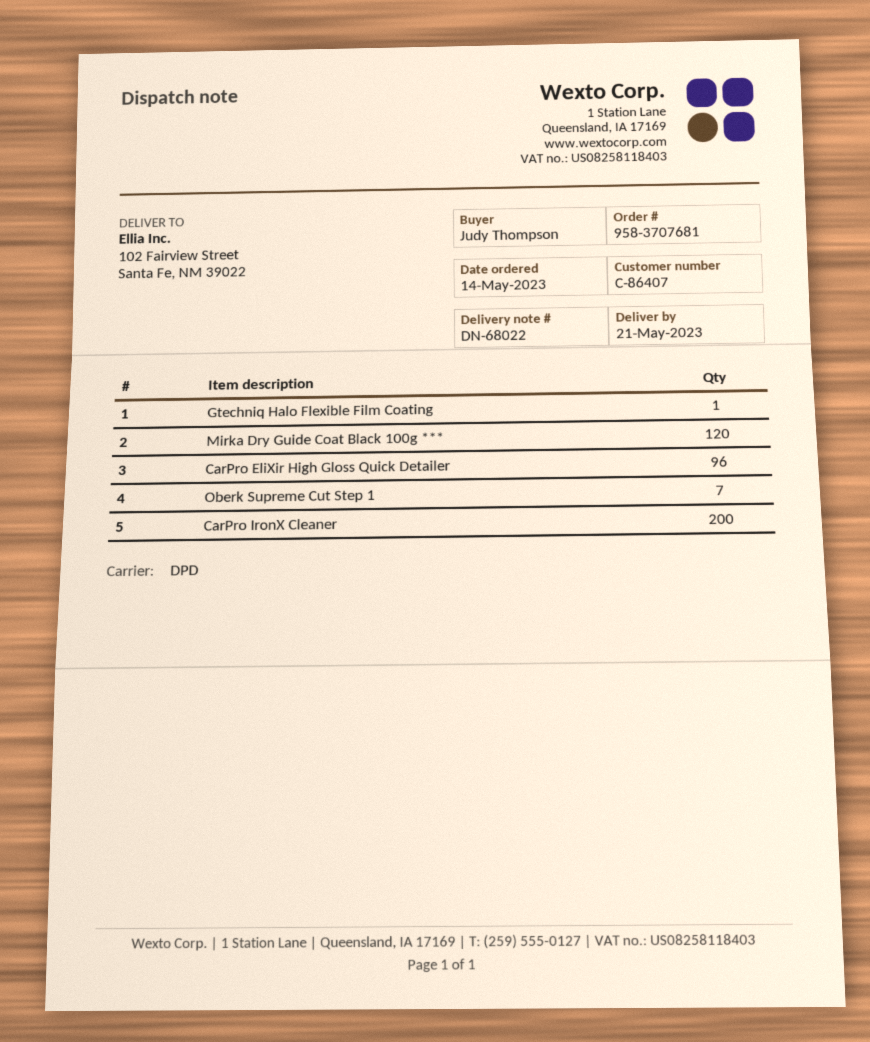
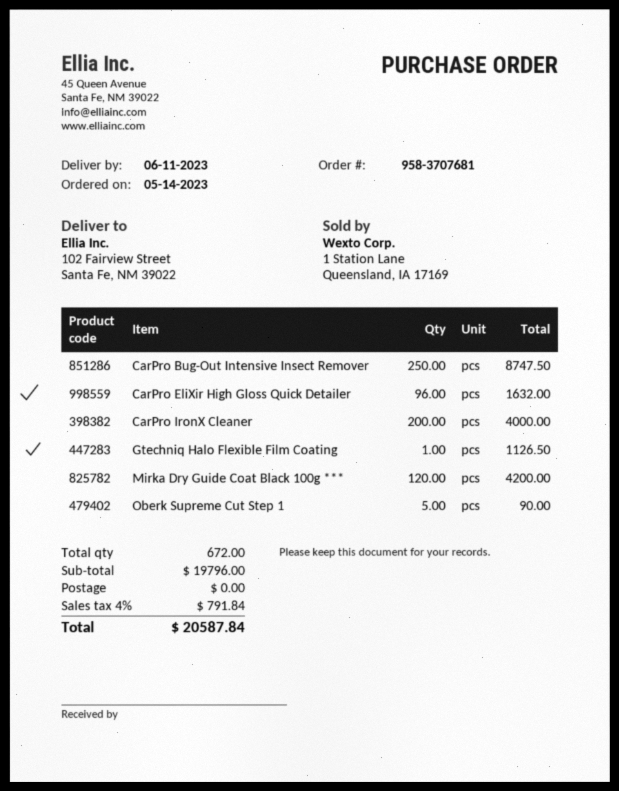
delivery date: 2023-05-21 -> 2023-06-11
Oberk Supreme Cut Step 1: 7 -> 5
CarPro Bug-Out Intensive Insect Remover: none -> 250

